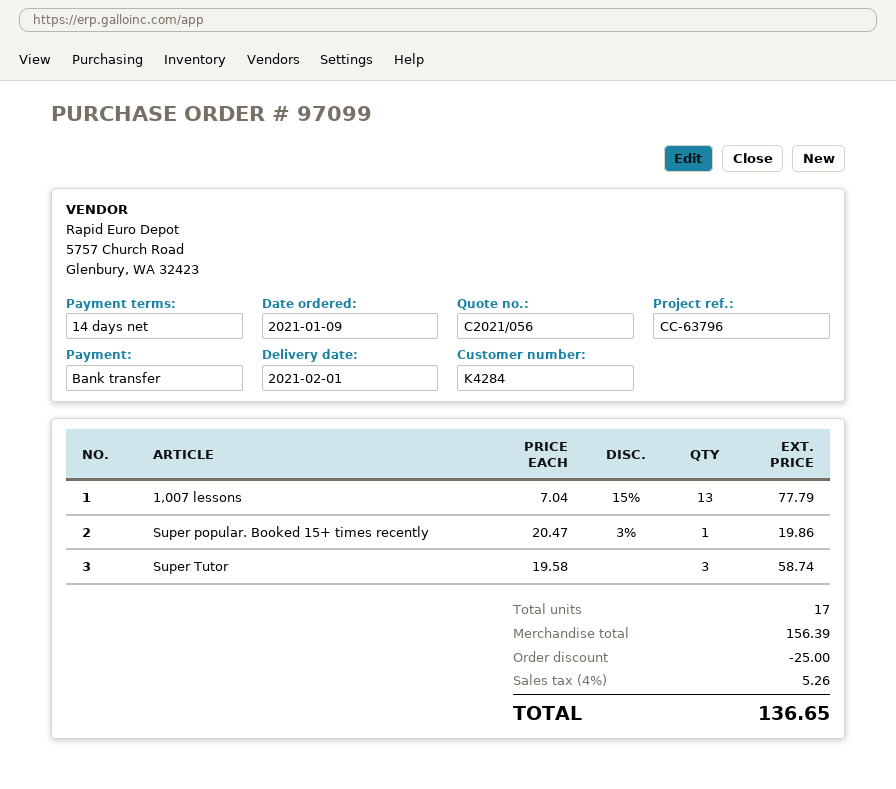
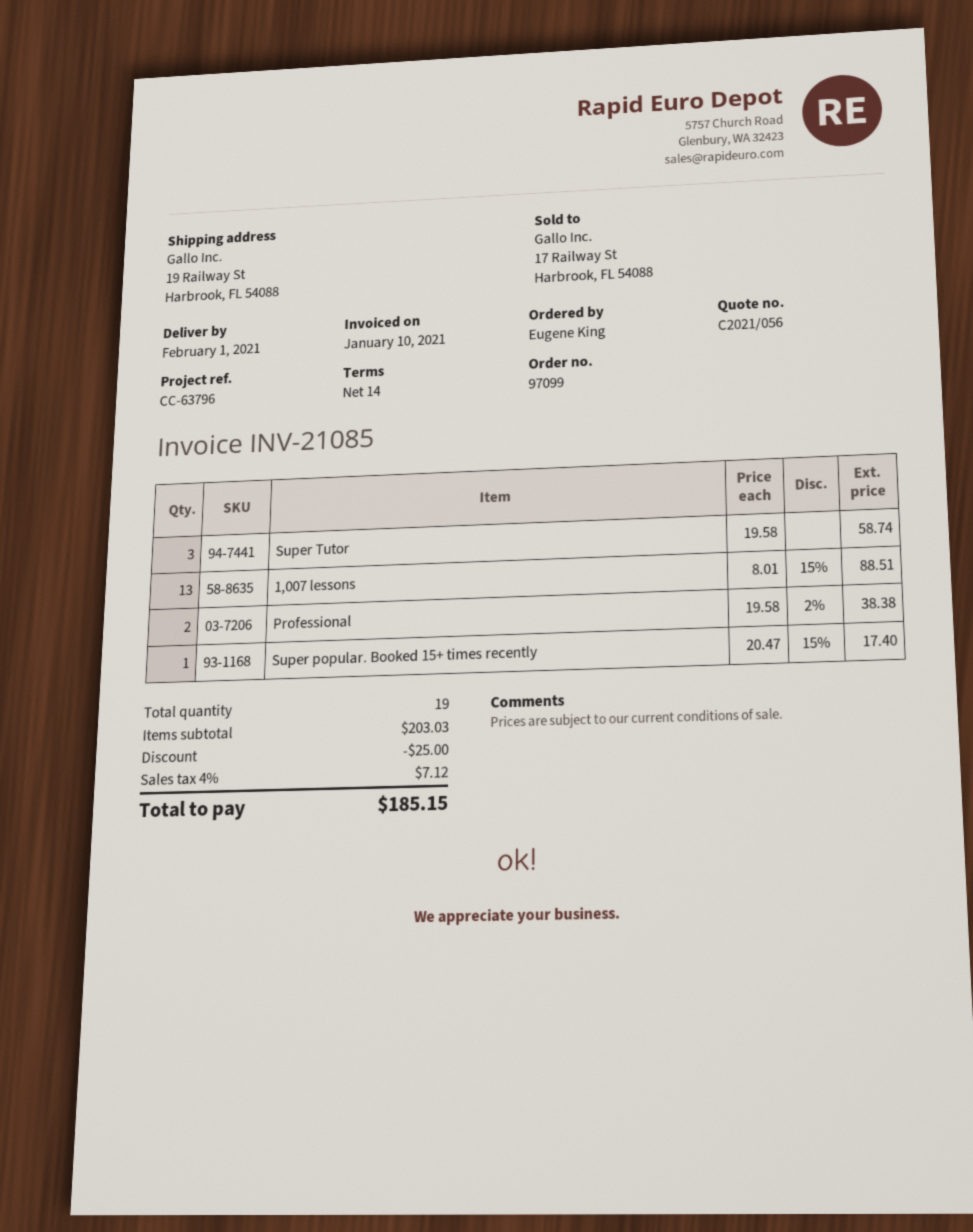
1,007 lessons: 13 x 7.04 - 15% = 77.79 -> 13 x 8.01 - 15% = 88.51
Super popular. Booked 15+ times recently: 1 x 20.47 - 3% = 19.86 -> 1 x 20.47 - 15% = 17.40
Professional: none -> 2 x 19.58 - 2% = 38.38
total quantity: 17 -> 19
subtotal: 156.39 -> 203.03
tax: 4% = 5.26 -> 4% = 7.12
total: 136.65 -> 185.15

